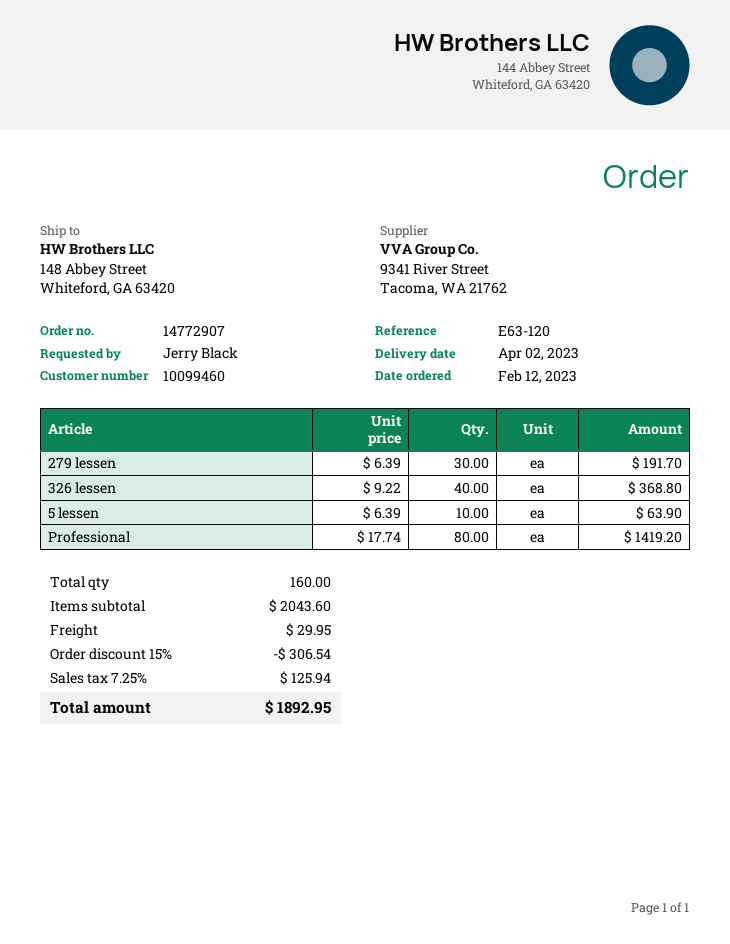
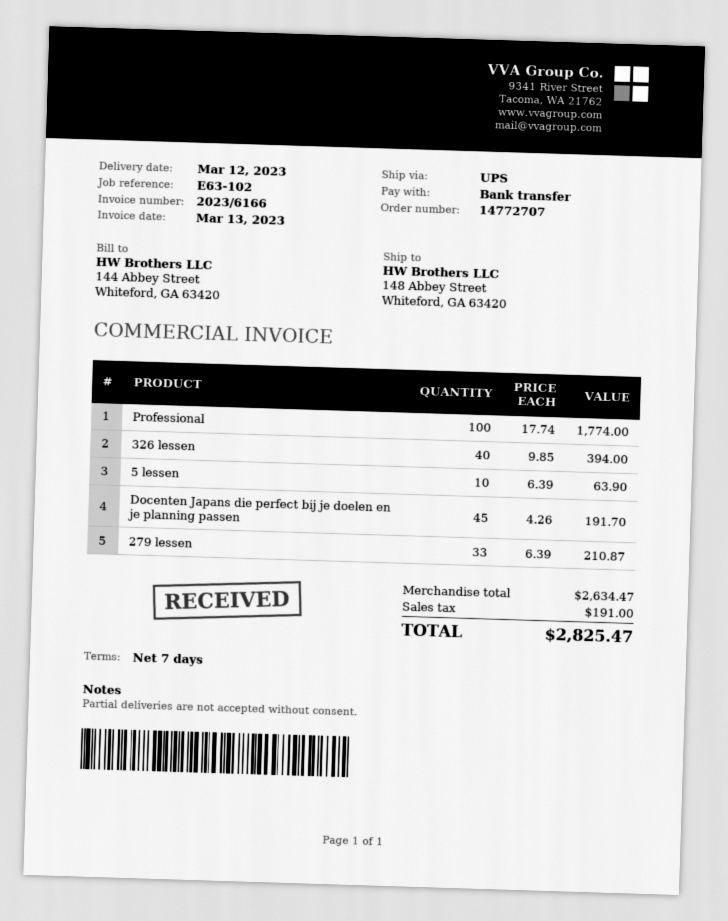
order number: 14772907 -> 14772707
delivery date: 2023-04-02 -> 2023-03-12
reference: E63-120 -> E63-102
279 lessen: 30 x 6.39 = 191.70 -> 33 x 6.39 = 210.87
326 lessen: 40 x 9.22 = 368.80 -> 40 x 9.85 = 394.00
Professional: 80 x 17.74 = 1419.20 -> 100 x 17.74 = 1774.00
Docenten Japans die perfect bij je doelen en je planning passen: none -> 45 x 4.26 = 191.70
subtotal: 2043.60 -> 2634.47
discount: 15% = 306.54 -> none
shipping: 29.95 -> none
tax: 125.94 -> 191.00
total: 1892.95 -> 2825.47

